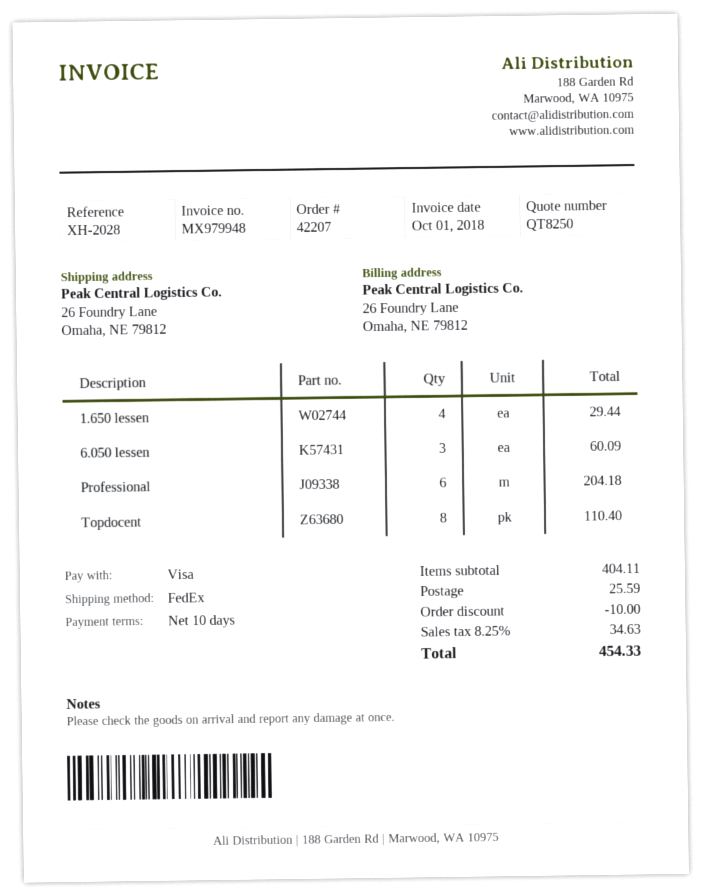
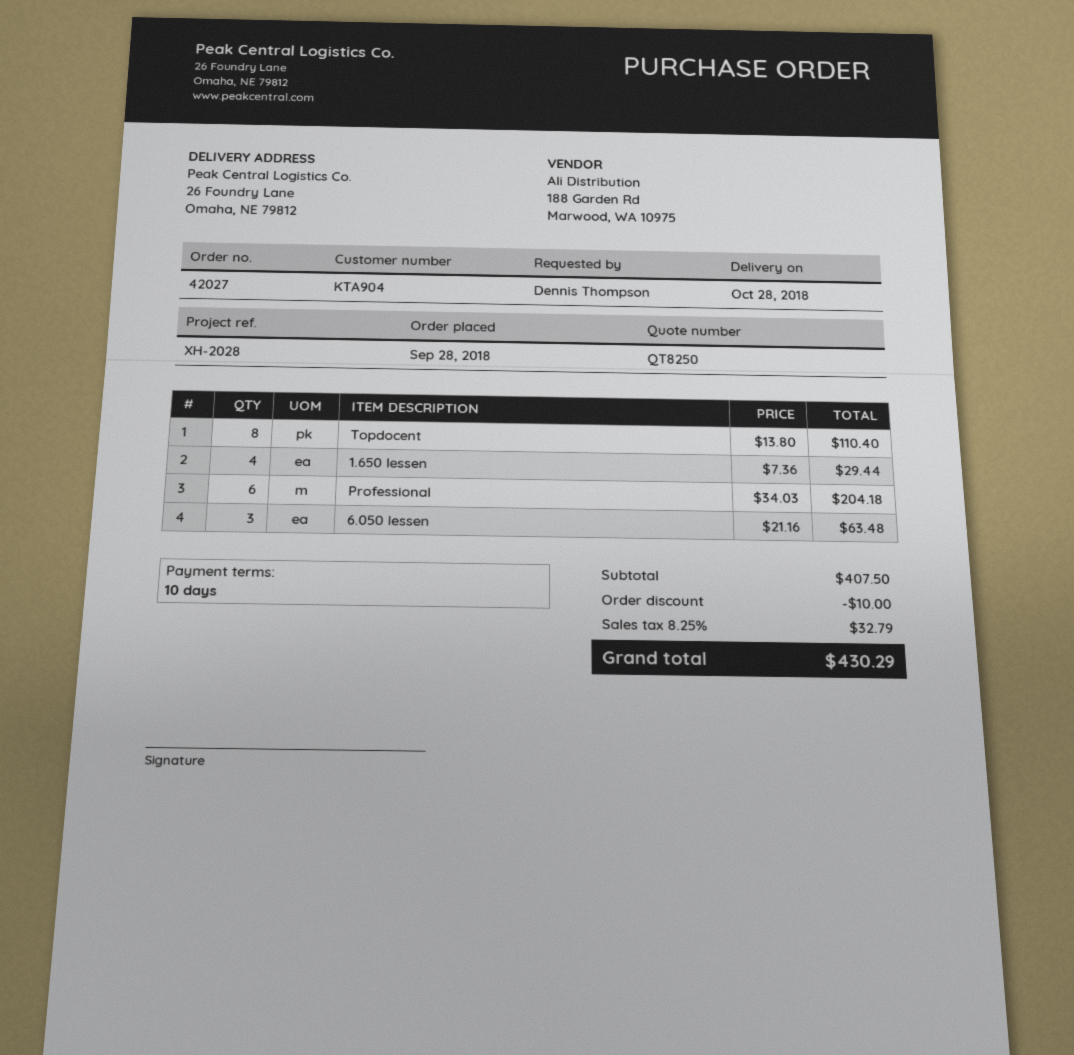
order number: 42207 -> 42027
6.050 lessen: 3 for 60.09 -> 3 for 63.48
subtotal: 404.11 -> 407.50
shipping: 25.59 -> none
tax: 8.25% = 34.63 -> 8.25% = 32.79
total: 454.33 -> 430.29

